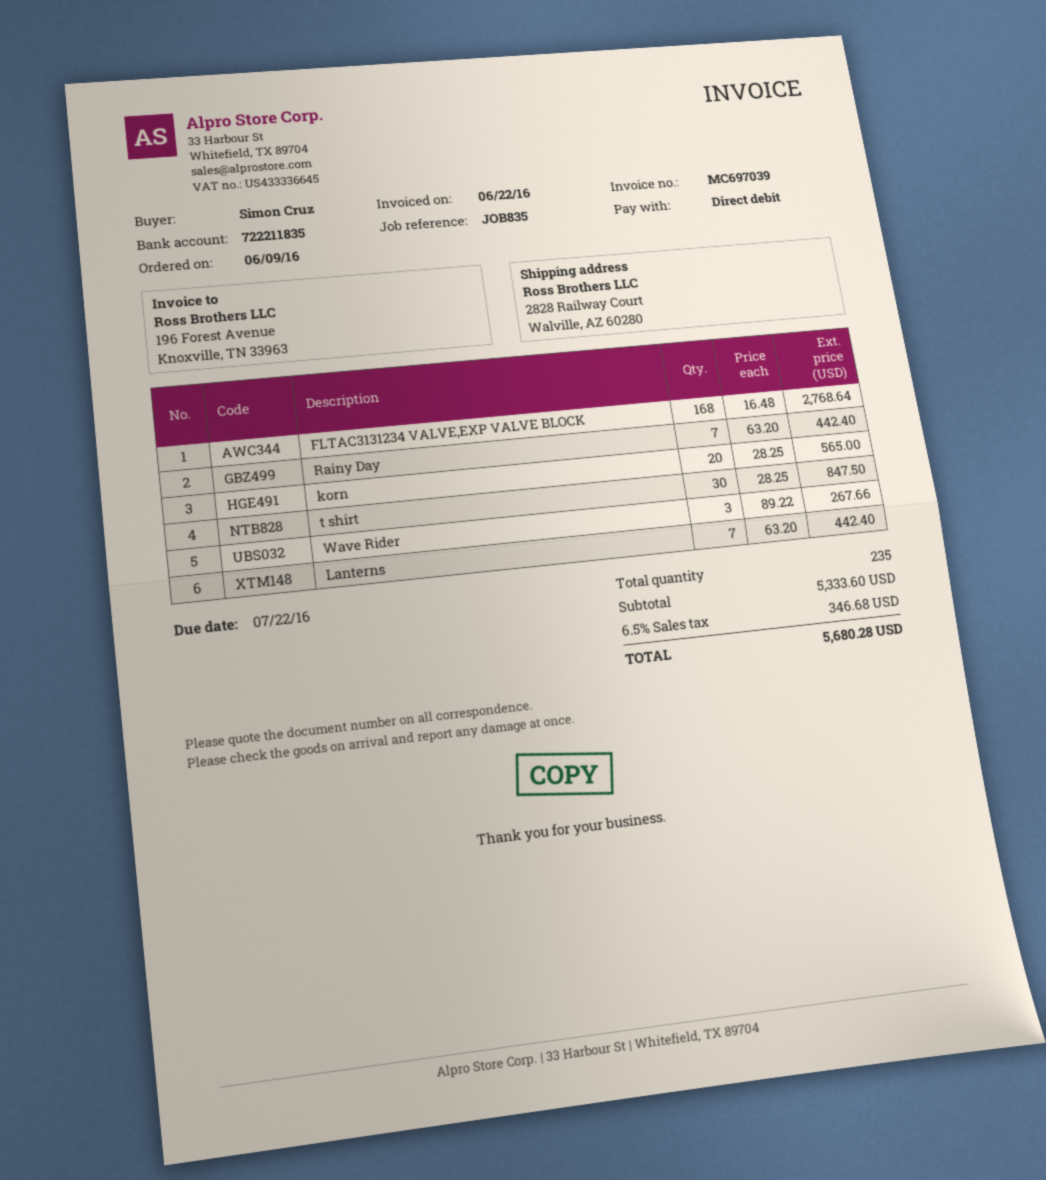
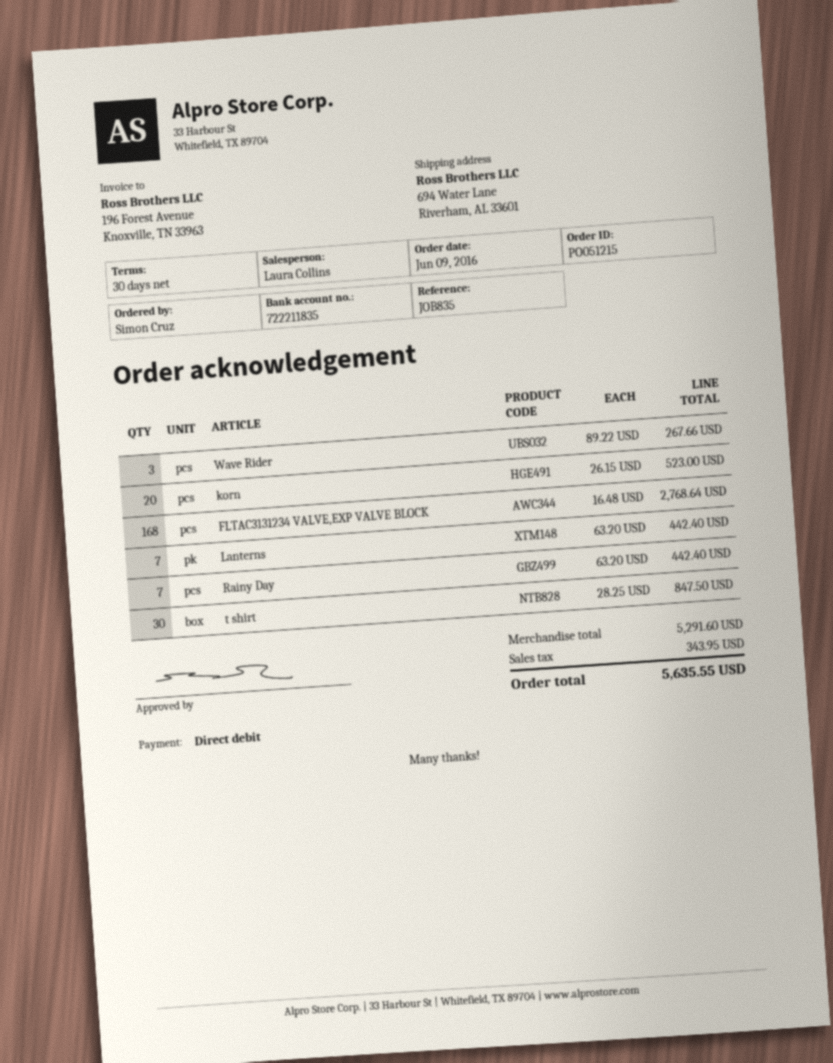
ship to: 2828 Railway Court, Walville, AZ 60280 -> 694 Water Lane, Riverham, AL 33601
korn: 20 x 28.25 = 565.00 -> 20 x 26.15 = 523.00
subtotal: 5333.60 -> 5291.60
tax: 346.68 -> 343.95
total: 5680.28 -> 5635.55

